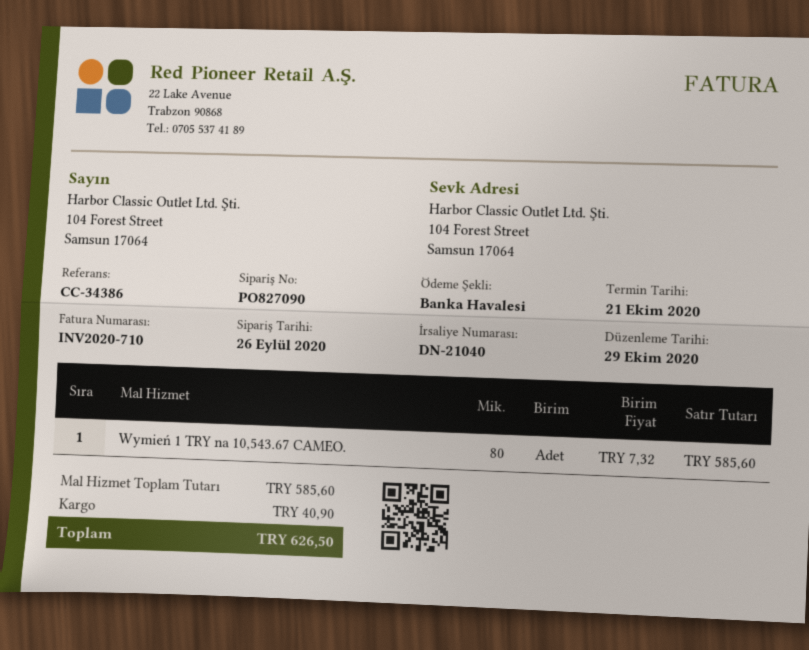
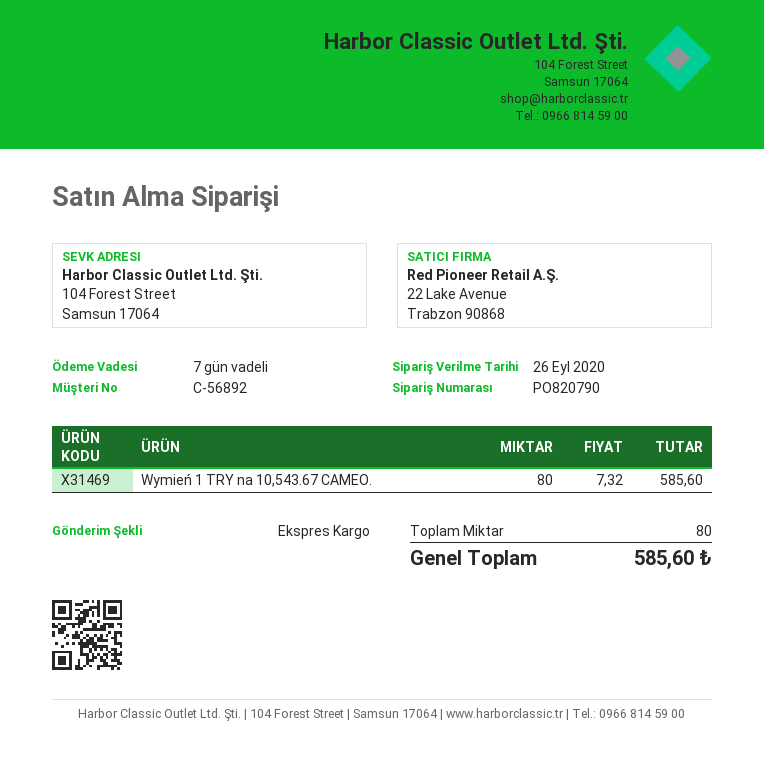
order number: PO827090 -> PO820790
shipping: 40.90 -> none
total: 626.50 -> 585.60

